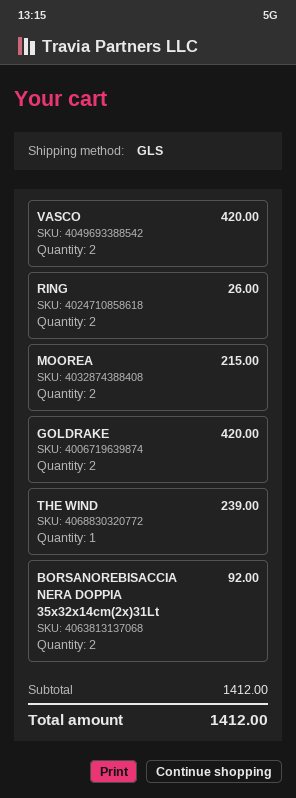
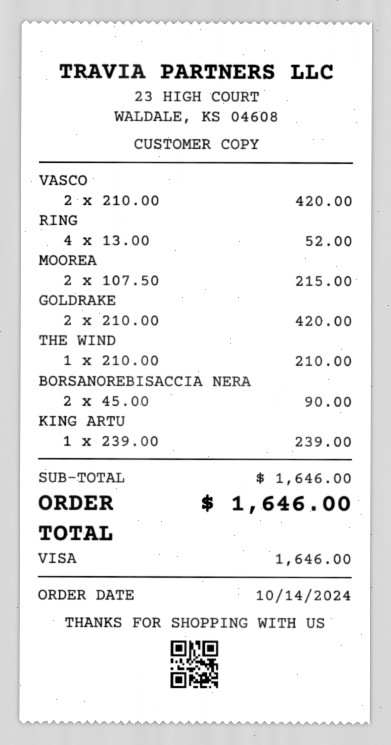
RING: 2 for 26.00 -> 4 for 52.00
THE WIND: 1 for 239.00 -> 1 for 210.00
BORSANOREBISACCIA NERA DOPPIA 35x32x14cm(2x)31Lt: 2 for 92.00 -> 2 for 90.00
KING ARTU: none -> 1 for 239.00
subtotal: 1412.00 -> 1646.00
total: 1412.00 -> 1646.00

